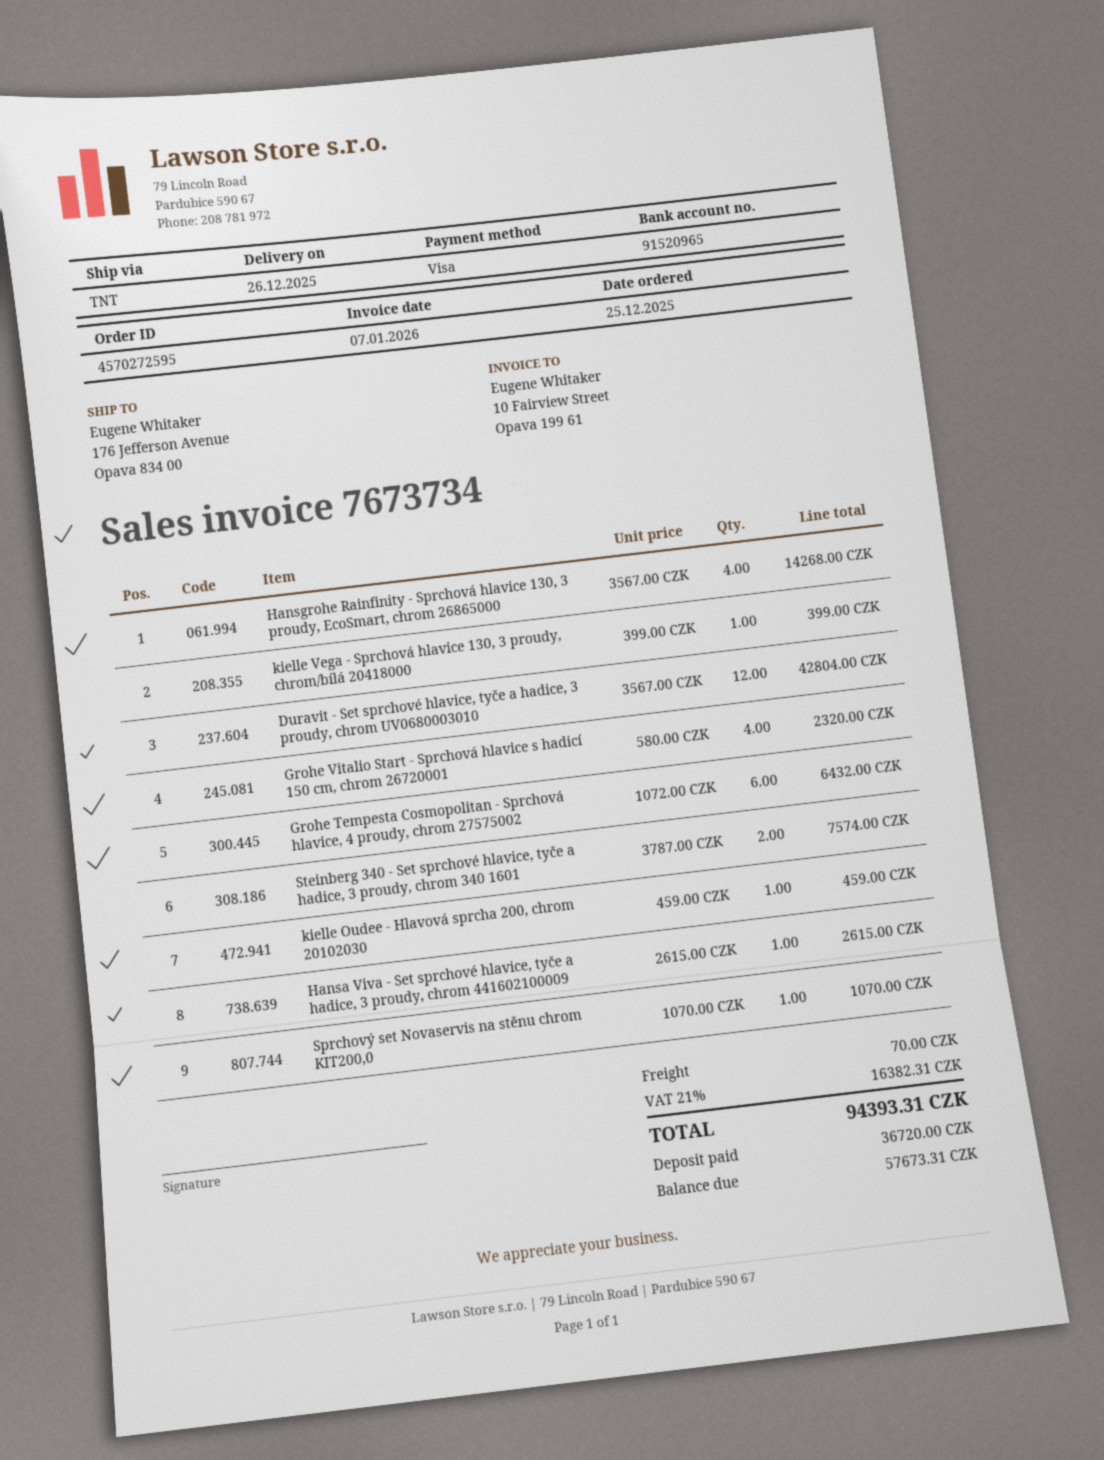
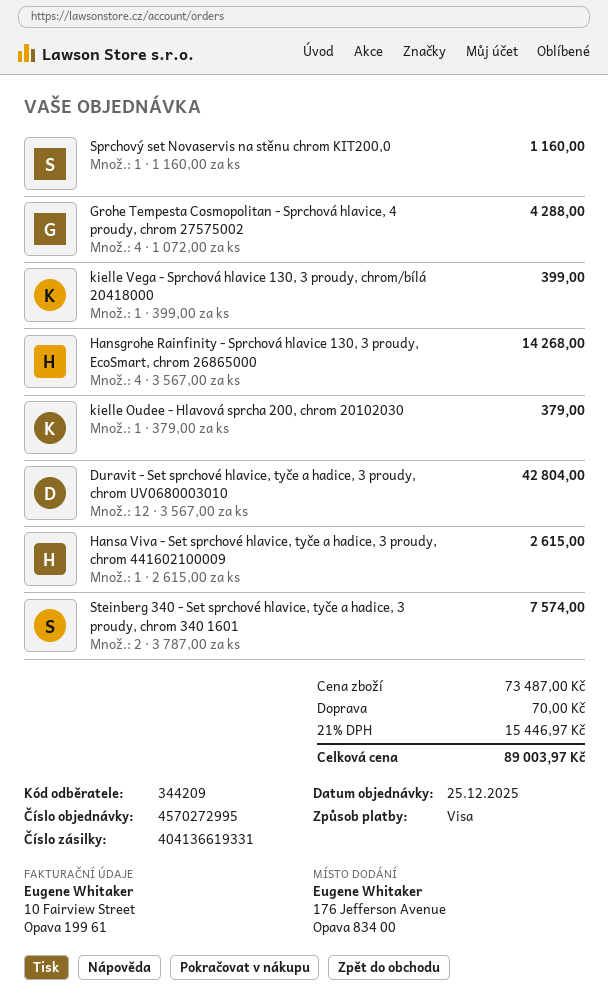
order number: 4570272595 -> 4570272995
Grohe Vitalio Start - Sprchová hlavice s hadicí 150 cm, chrom 26720001: 4 x 580.00 = 2320.00 -> none
Grohe Tempesta Cosmopolitan - Sprchová hlavice, 4 proudy, chrom 27575002: 6 x 1072.00 = 6432.00 -> 4 x 1072.00 = 4288.00
kielle Oudee - Hlavová sprcha 200, chrom 20102030: 1 x 459.00 = 459.00 -> 1 x 379.00 = 379.00
Sprchový set Novaservis na stěnu chrom KIT200,0: 1 x 1070.00 = 1070.00 -> 1 x 1160.00 = 1160.00
tax: 21% = 16382.31 -> 21% = 15446.97
total: 94393.31 -> 89003.97

